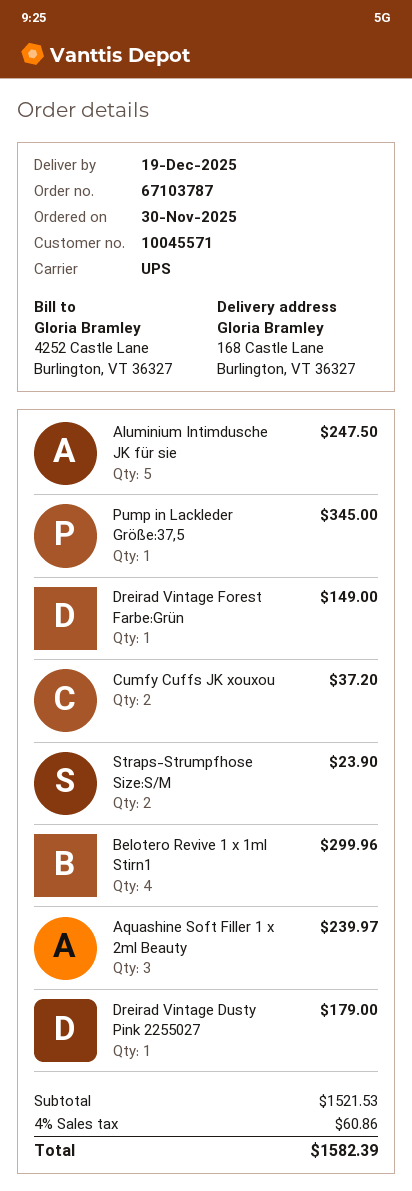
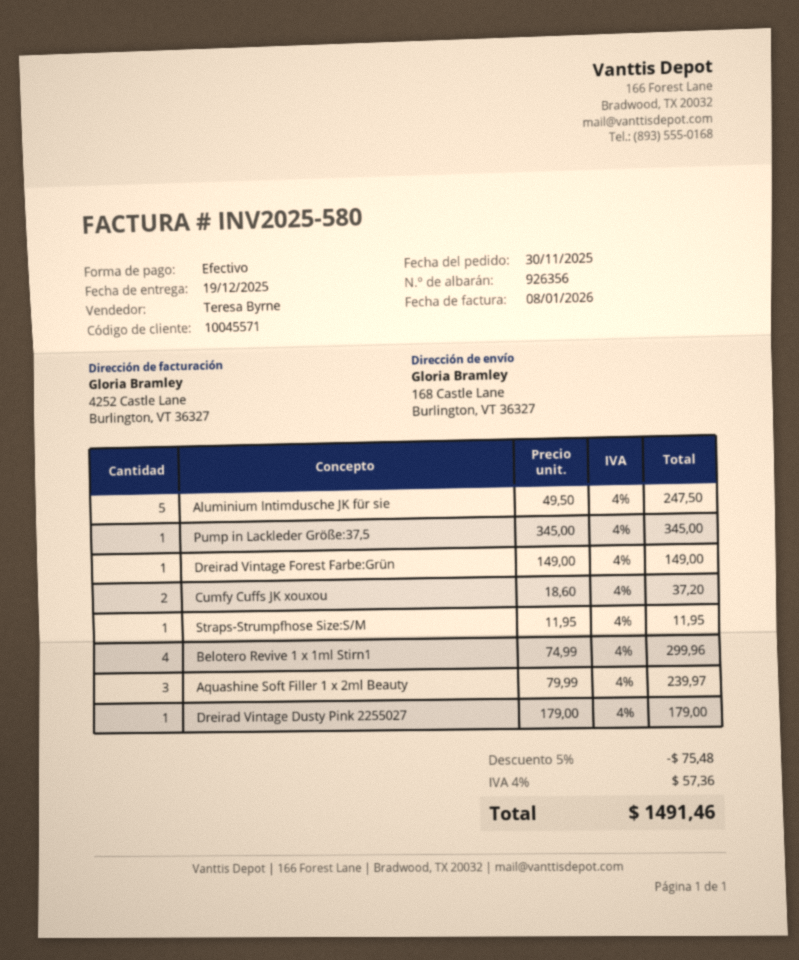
Straps-Strumpfhose Size:S/M: 2 for 23.90 -> 1 for 11.95
discount: none -> 5% = 75.48
tax: 4% = 60.86 -> 4% = 57.36
total: 1582.39 -> 1491.46

